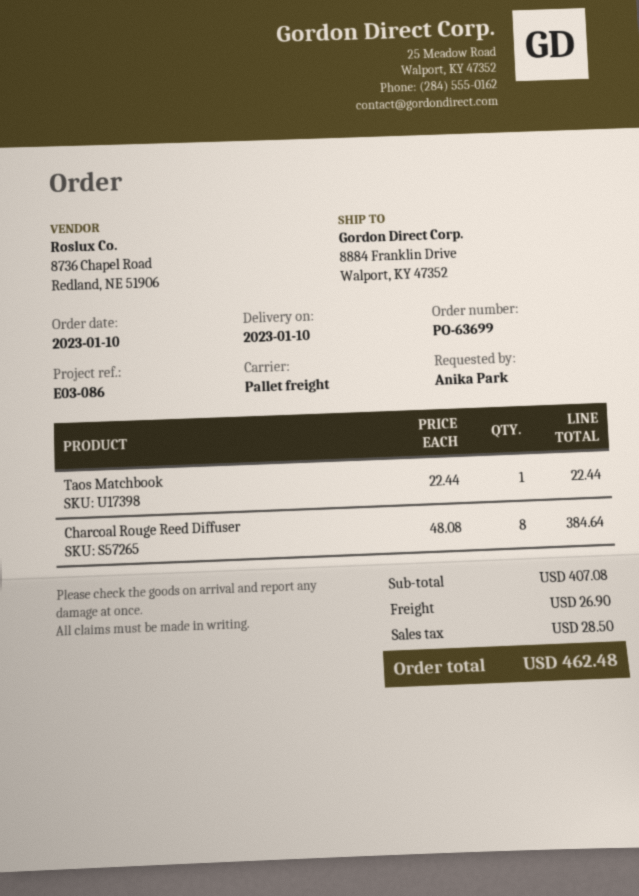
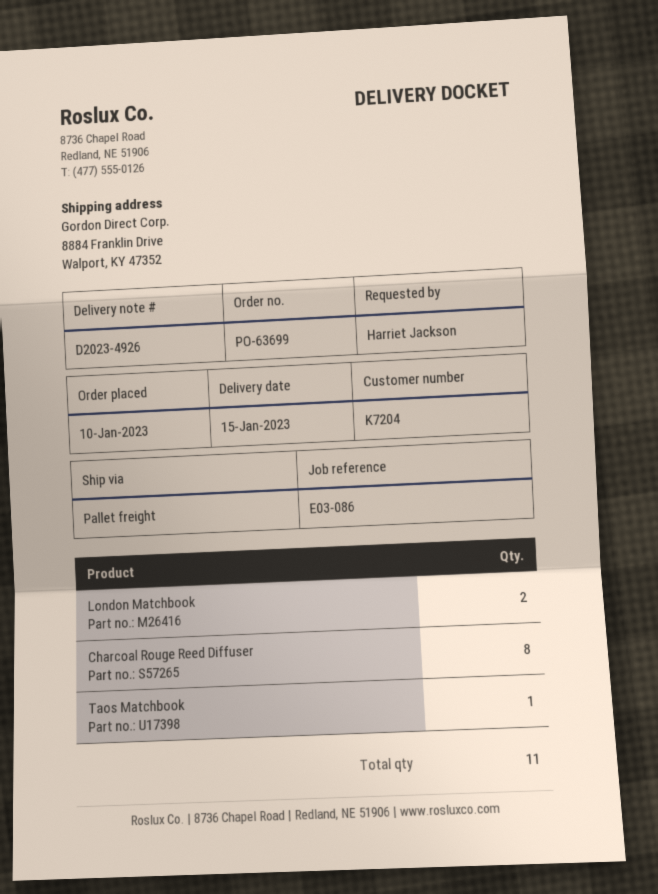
delivery date: 2023-01-10 -> 2023-01-15
ordered by: Anika Park -> Harriet Jackson
London Matchbook: none -> 2

